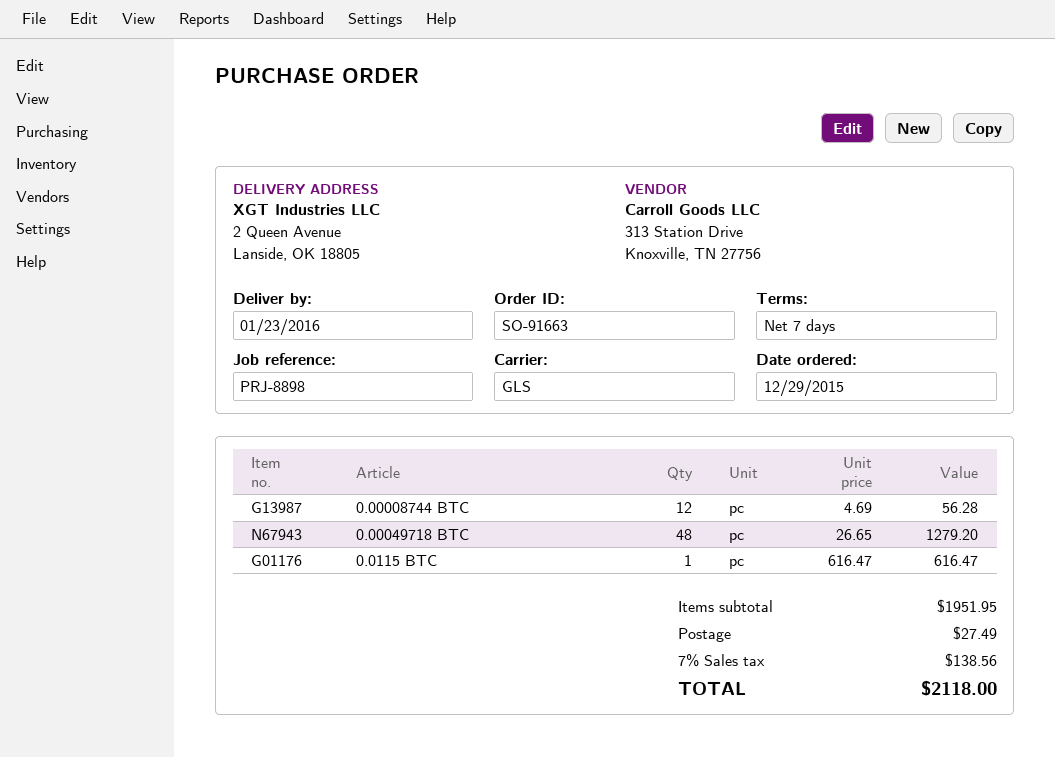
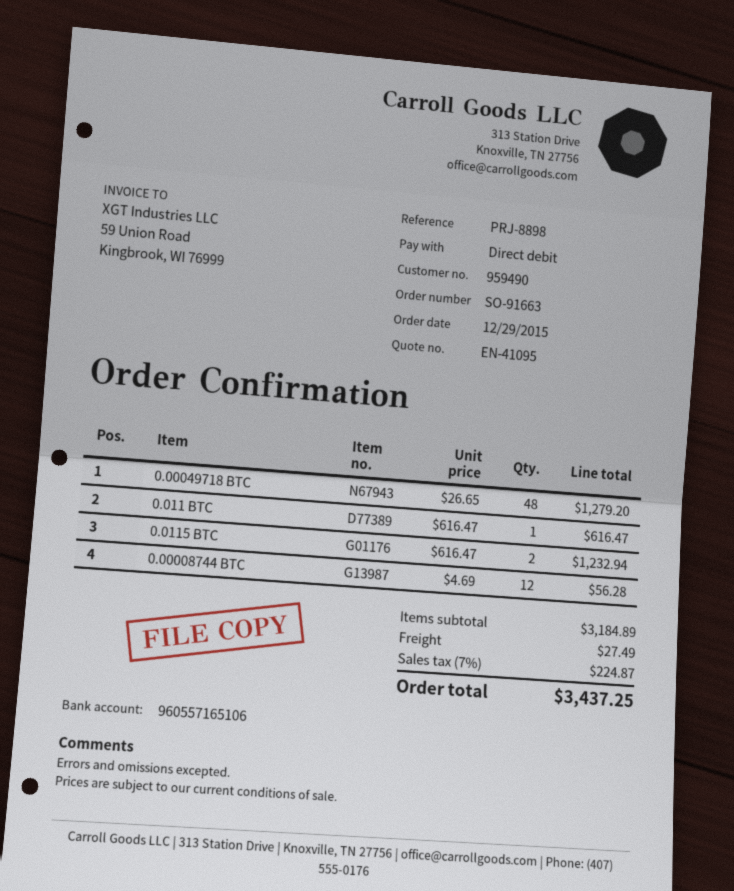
0.0115 BTC: 1 x 616.47 = 616.47 -> 2 x 616.47 = 1232.94
0.011 BTC: none -> 1 x 616.47 = 616.47
subtotal: 1951.95 -> 3184.89
tax: 7% = 138.56 -> 7% = 224.87
total: 2118.00 -> 3437.25

